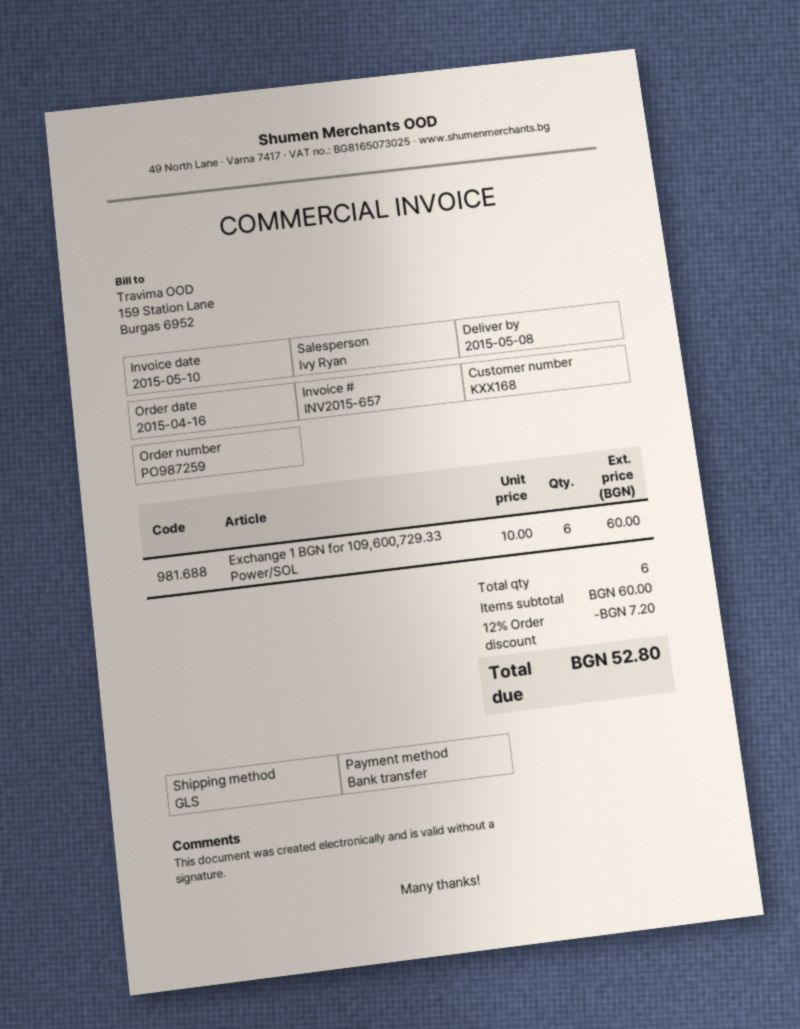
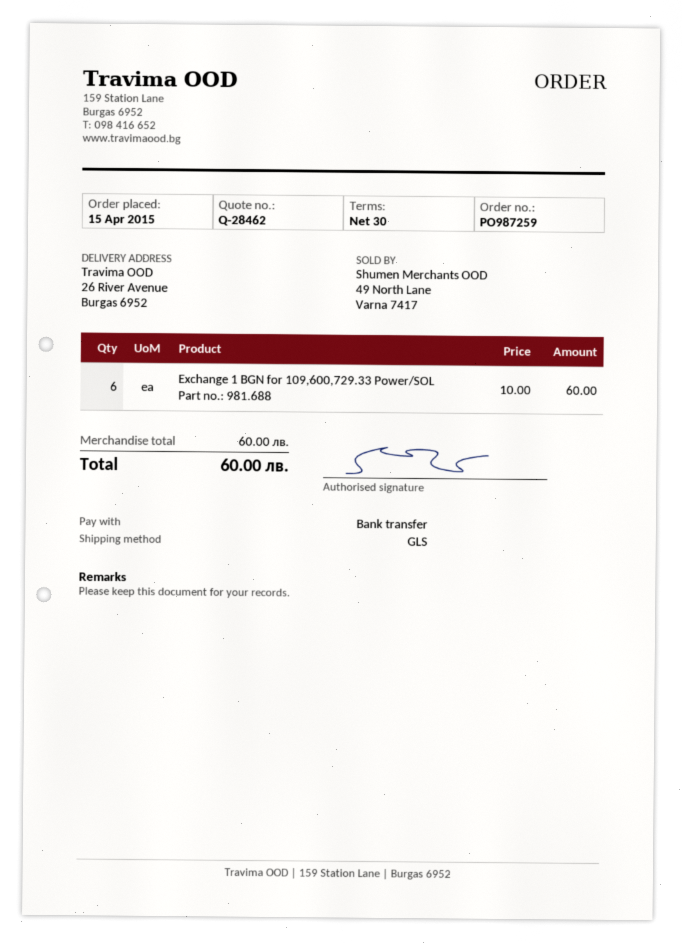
order date: 2015-04-16 -> 2015-04-15
discount: 12% = 7.20 -> none
total: 52.80 -> 60.00

